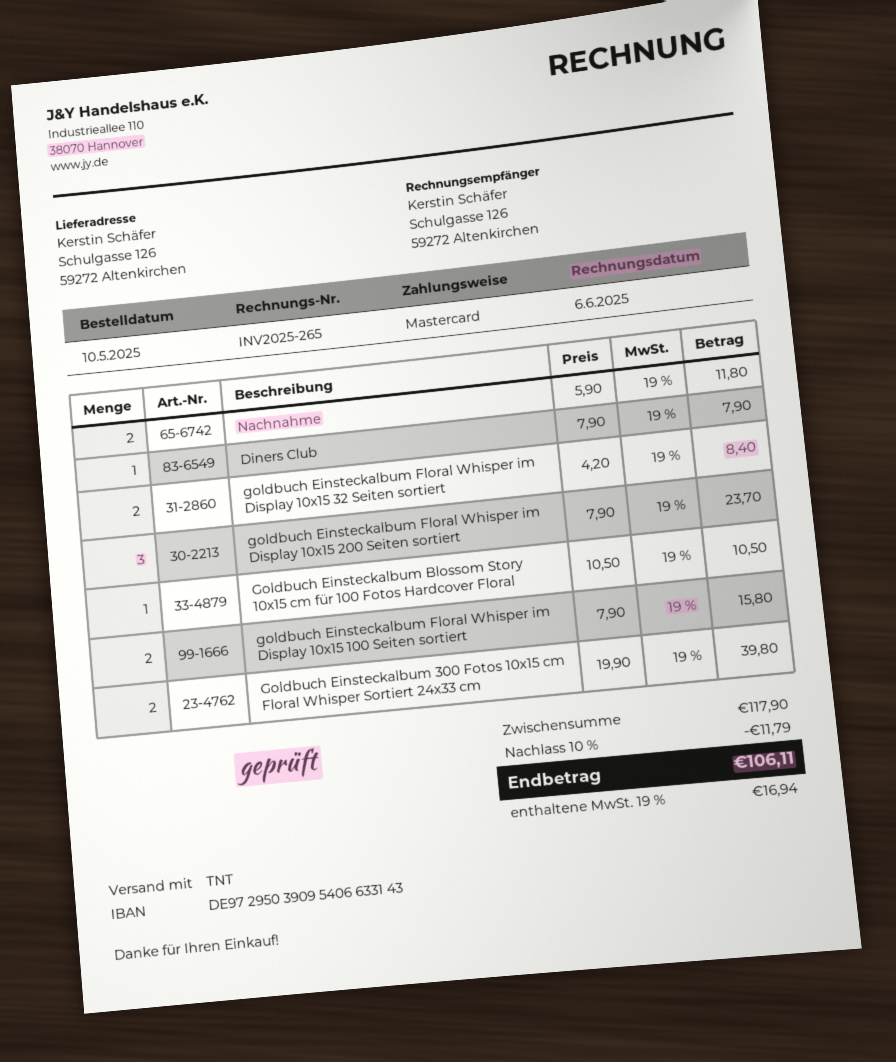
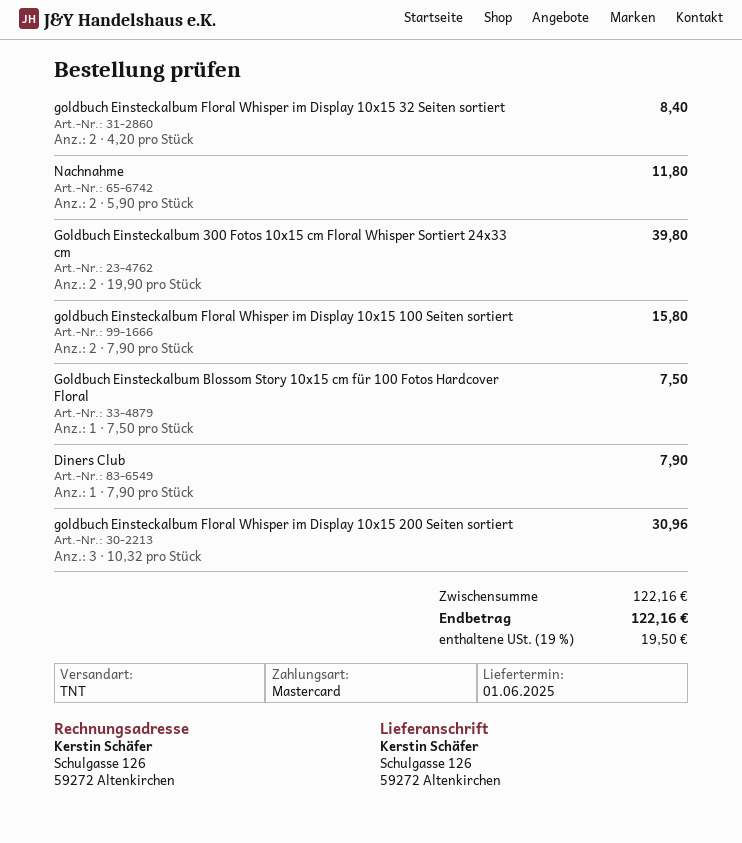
goldbuch Einsteckalbum Floral Whisper im Display 10x15 200 Seiten sortiert: 3 x 7.90 = 23.70 -> 3 x 10.32 = 30.96
Goldbuch Einsteckalbum Blossom Story 10x15 cm für 100 Fotos Hardcover Floral: 1 x 10.50 = 10.50 -> 1 x 7.50 = 7.50
subtotal: 117.90 -> 122.16
discount: 10% = 11.79 -> none
tax: 19% = 16.94 -> 19% = 19.50
total: 106.11 -> 122.16

